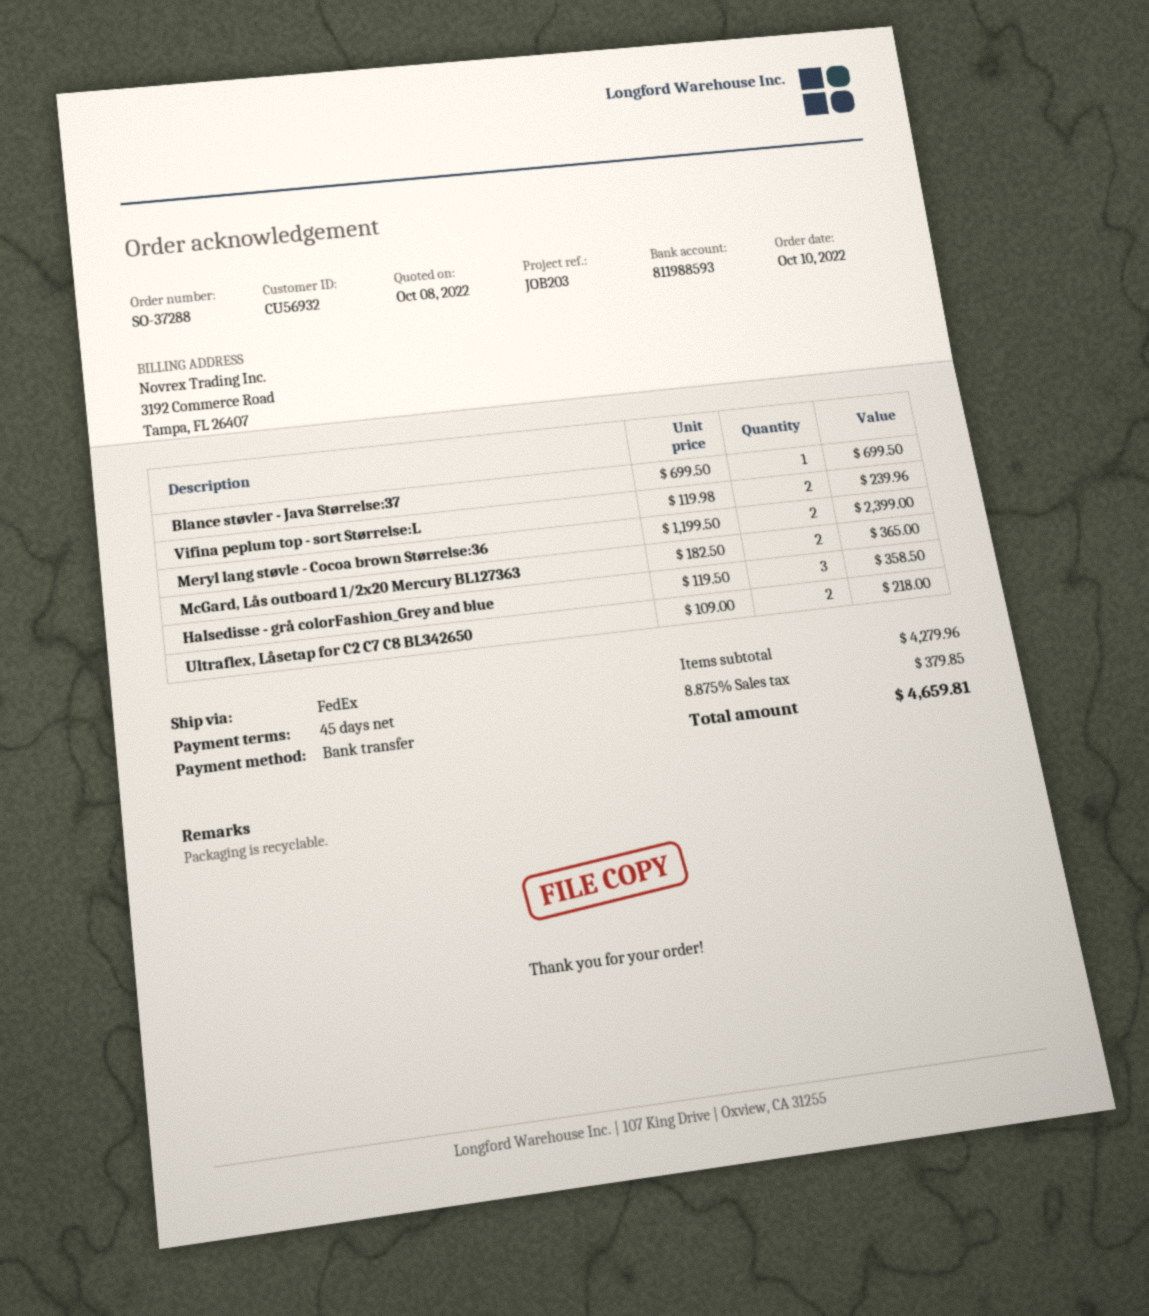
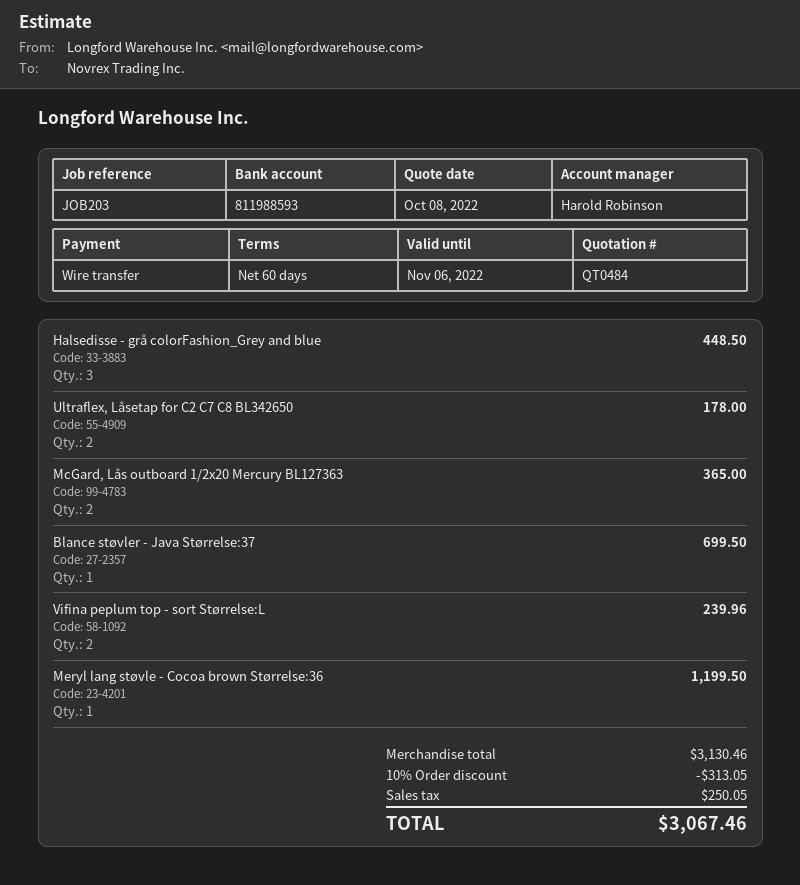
payment terms: 45 days -> 60 days
Meryl lang støvle - Cocoa brown Størrelse:36: 2 for 2399.00 -> 1 for 1199.50
Halsedisse - grå colorFashion_Grey and blue: 3 for 358.50 -> 3 for 448.50
Ultraflex, Låsetap for C2 C7 C8 BL342650: 2 for 218.00 -> 2 for 178.00
subtotal: 4279.96 -> 3130.46
discount: none -> 10% = 313.05
tax: 379.85 -> 250.05
total: 4659.81 -> 3067.46

